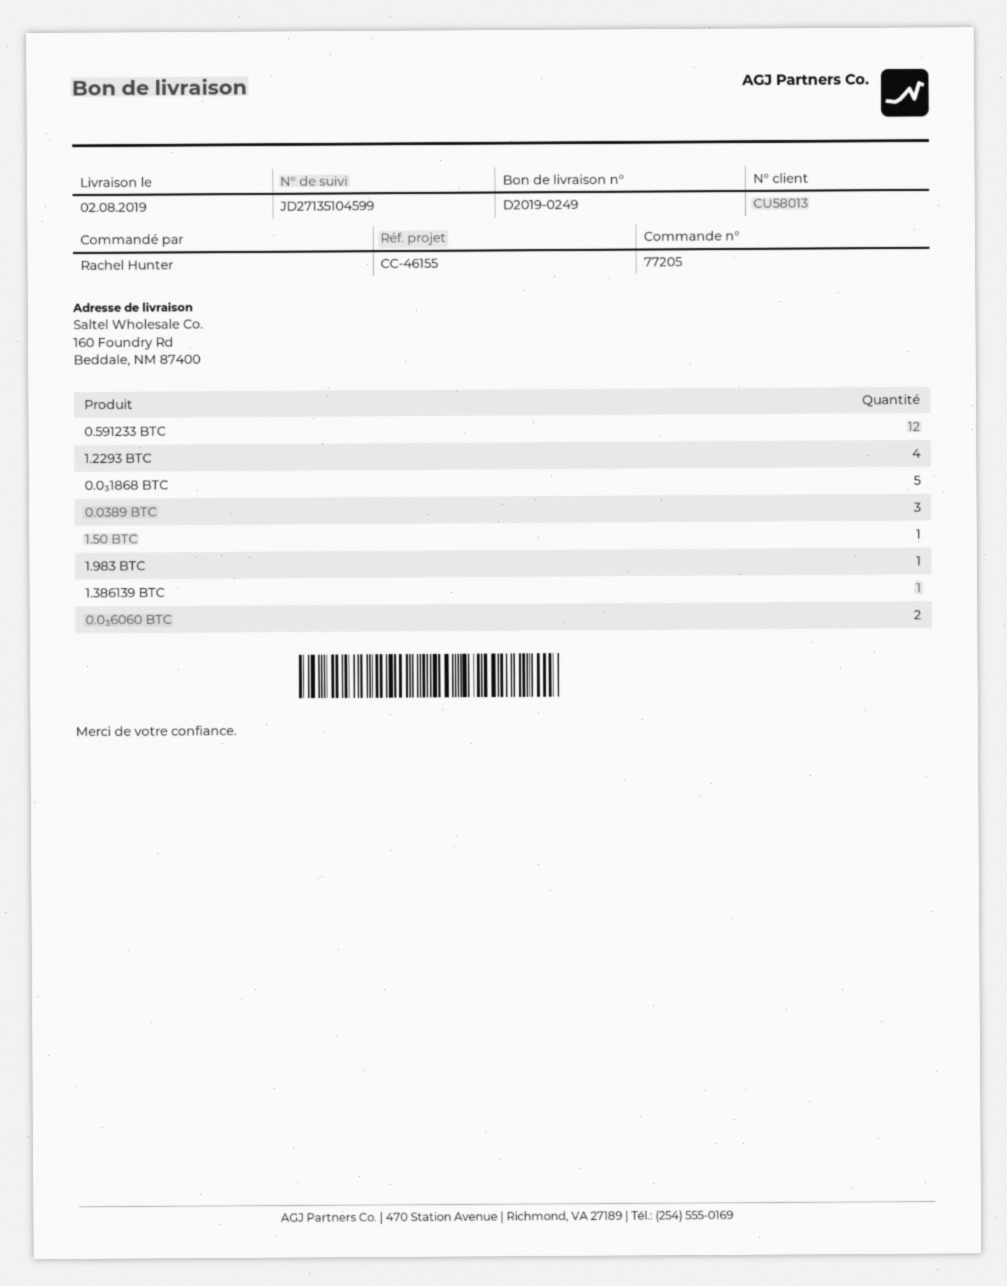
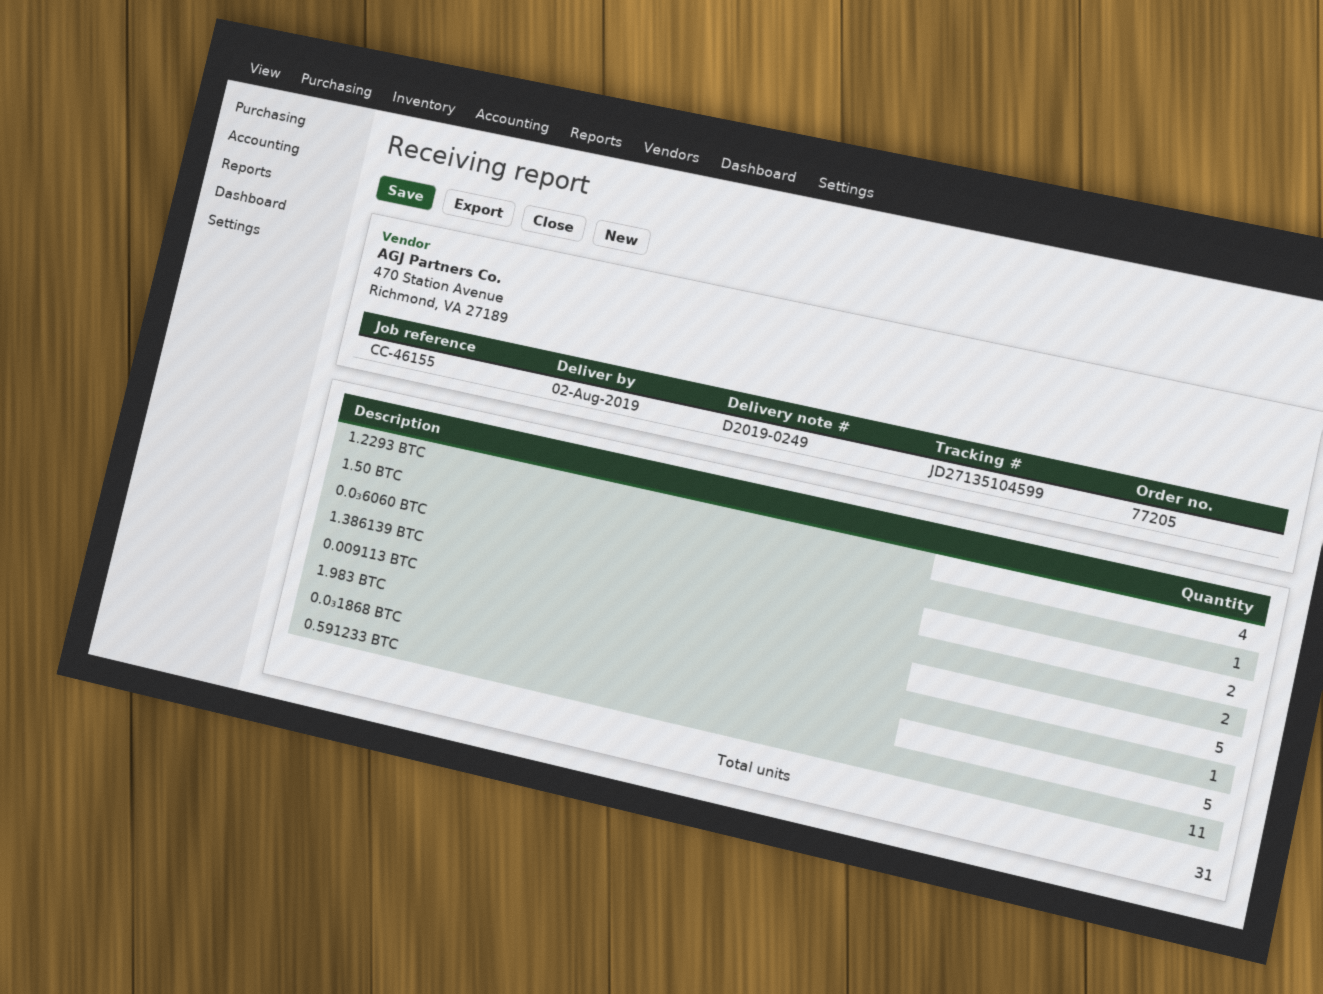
0.591233 BTC: 12 -> 11
0.0389 BTC: 3 -> none
1.386139 BTC: 1 -> 2
0.009113 BTC: none -> 5

